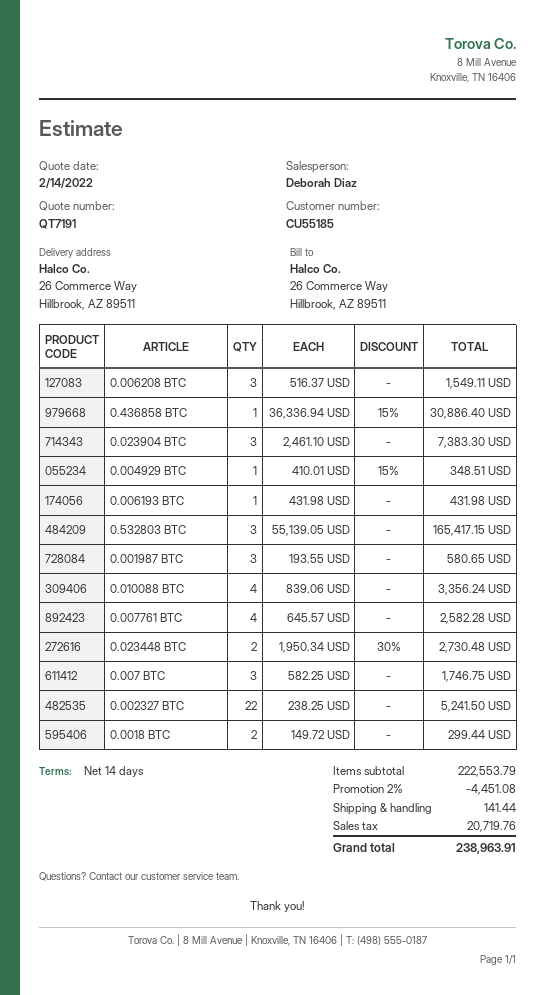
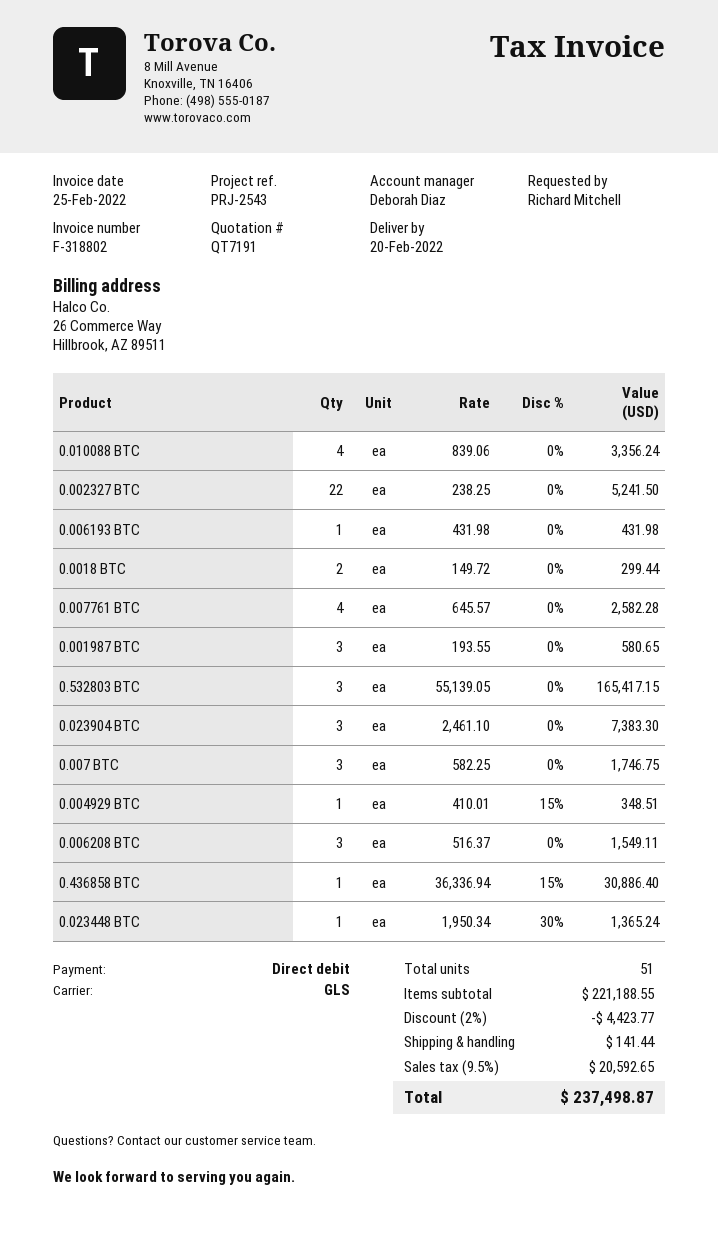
0.023448 BTC: 2 x 1950.34 - 30% = 2730.48 -> 1 x 1950.34 - 30% = 1365.24
subtotal: 222553.79 -> 221188.55
discount: 2% = 4451.08 -> 2% = 4423.77
tax: 20719.76 -> 20592.65
total: 238963.91 -> 237498.87

